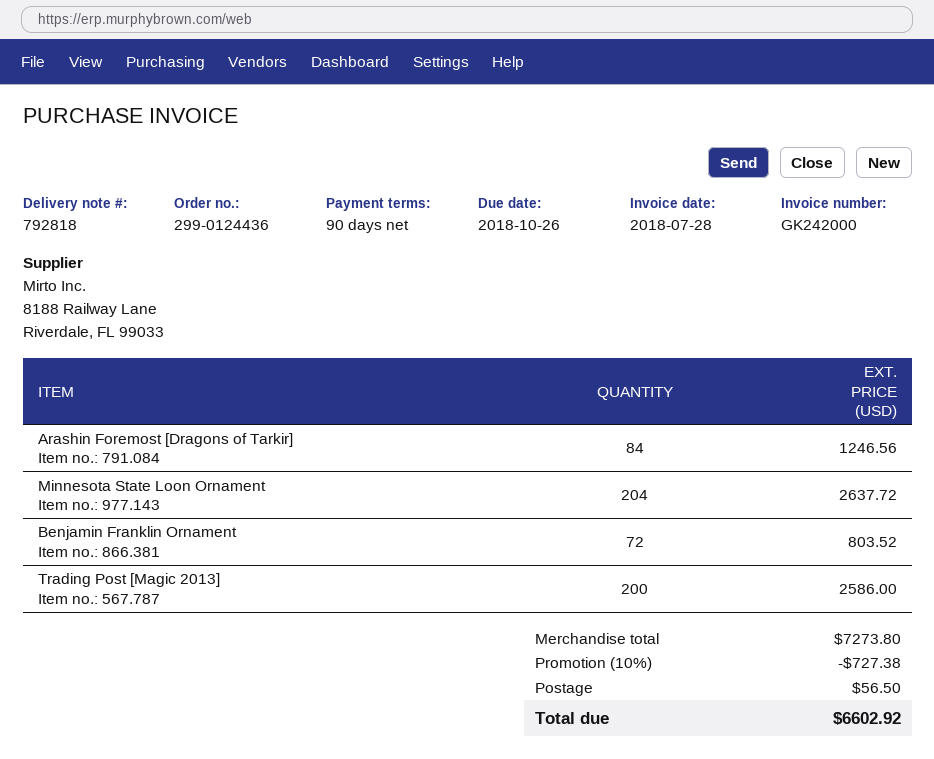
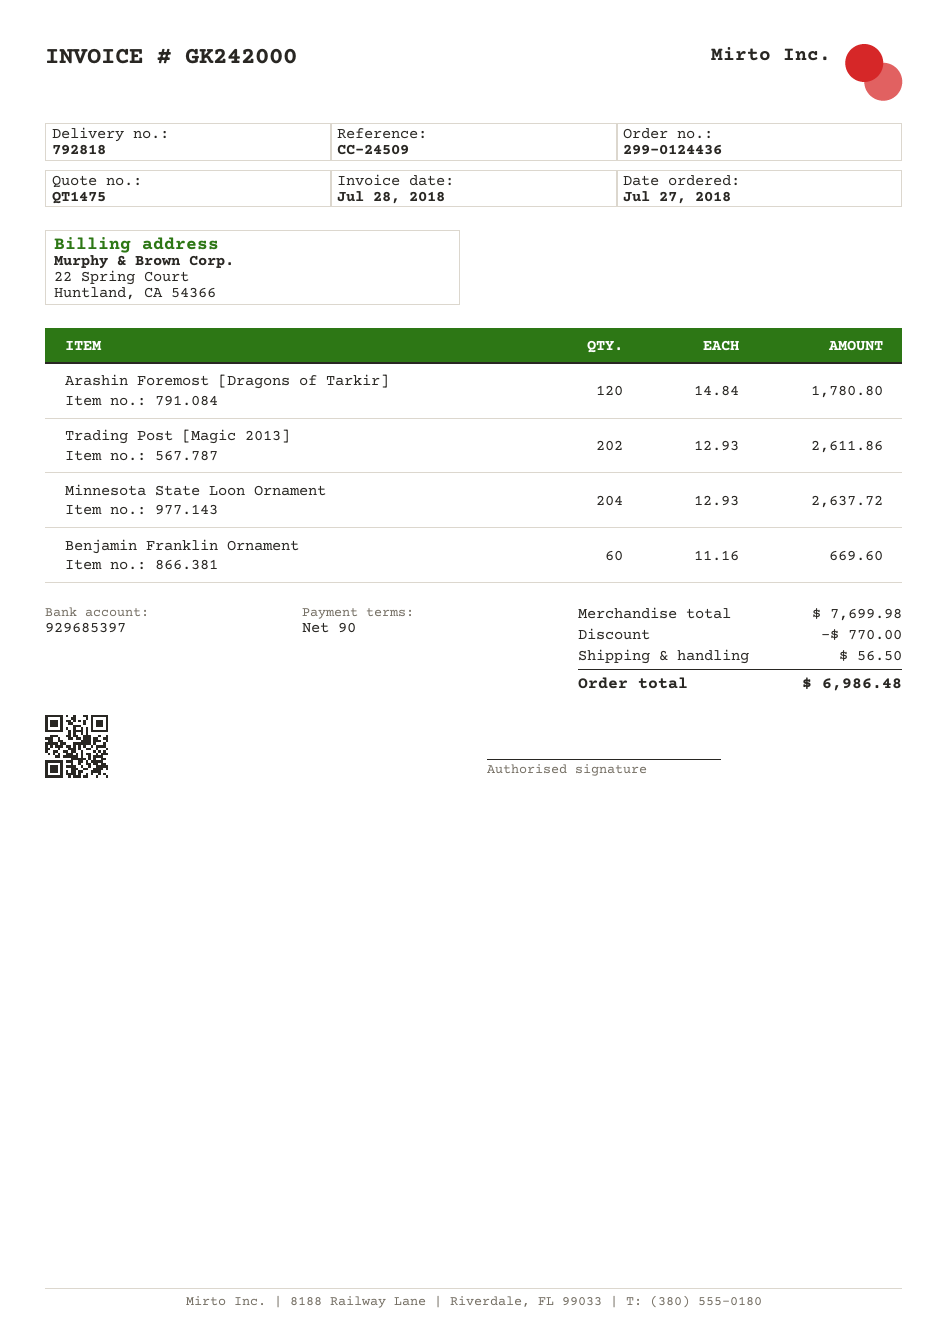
Arashin Foremost [Dragons of Tarkir]: 84 for 1246.56 -> 120 for 1780.80
Benjamin Franklin Ornament: 72 for 803.52 -> 60 for 669.60
Trading Post [Magic 2013]: 200 for 2586.00 -> 202 for 2611.86
subtotal: 7273.80 -> 7699.98
discount: 727.38 -> 770.00
total: 6602.92 -> 6986.48

